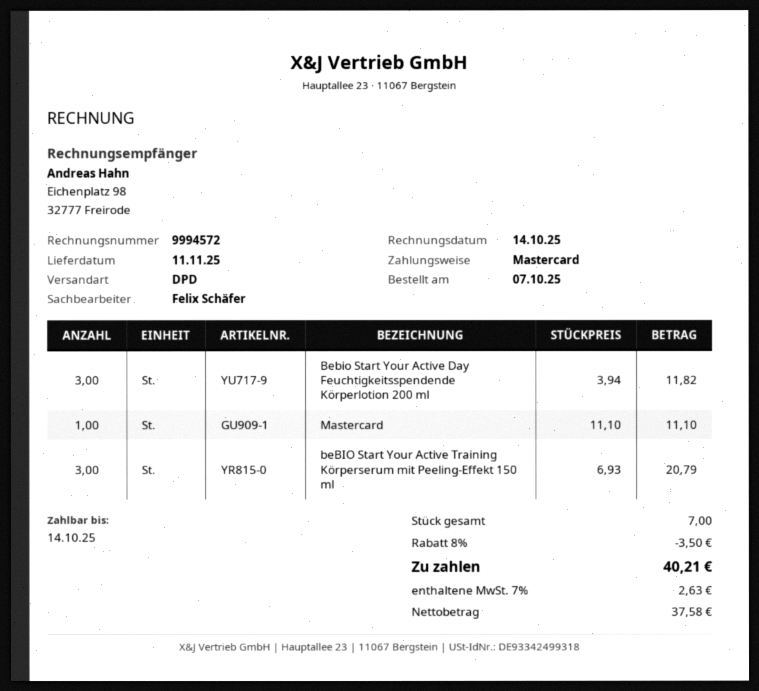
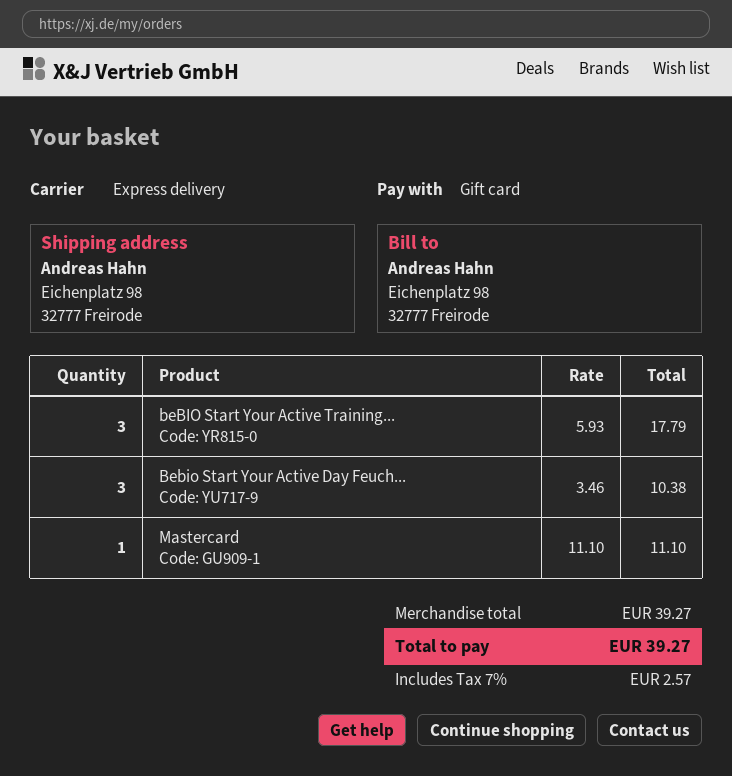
payment method: Mastercard -> gift card
shipping method: DPD -> express
Bebio Start Your Active Day Feuchtigkeitsspendende Körperlotion 200 ml: 3 x 3.94 = 11.82 -> 3 x 3.46 = 10.38
beBIO Start Your Active Training Körperserum mit Peeling-Effekt 150 ml: 3 x 6.93 = 20.79 -> 3 x 5.93 = 17.79
discount: 8% = 3.50 -> none
tax: 7% = 2.63 -> 7% = 2.57
total: 40.21 -> 39.27

